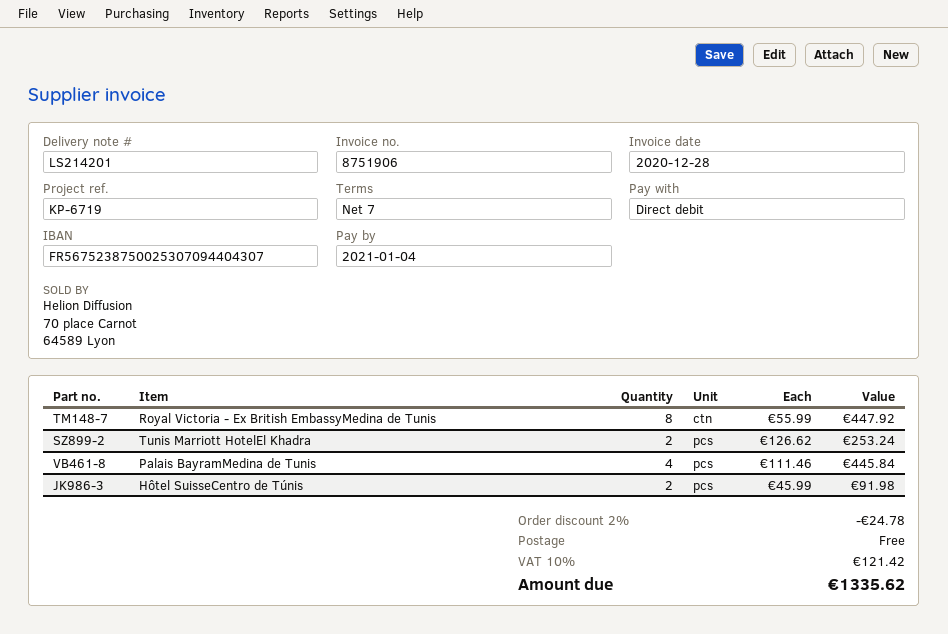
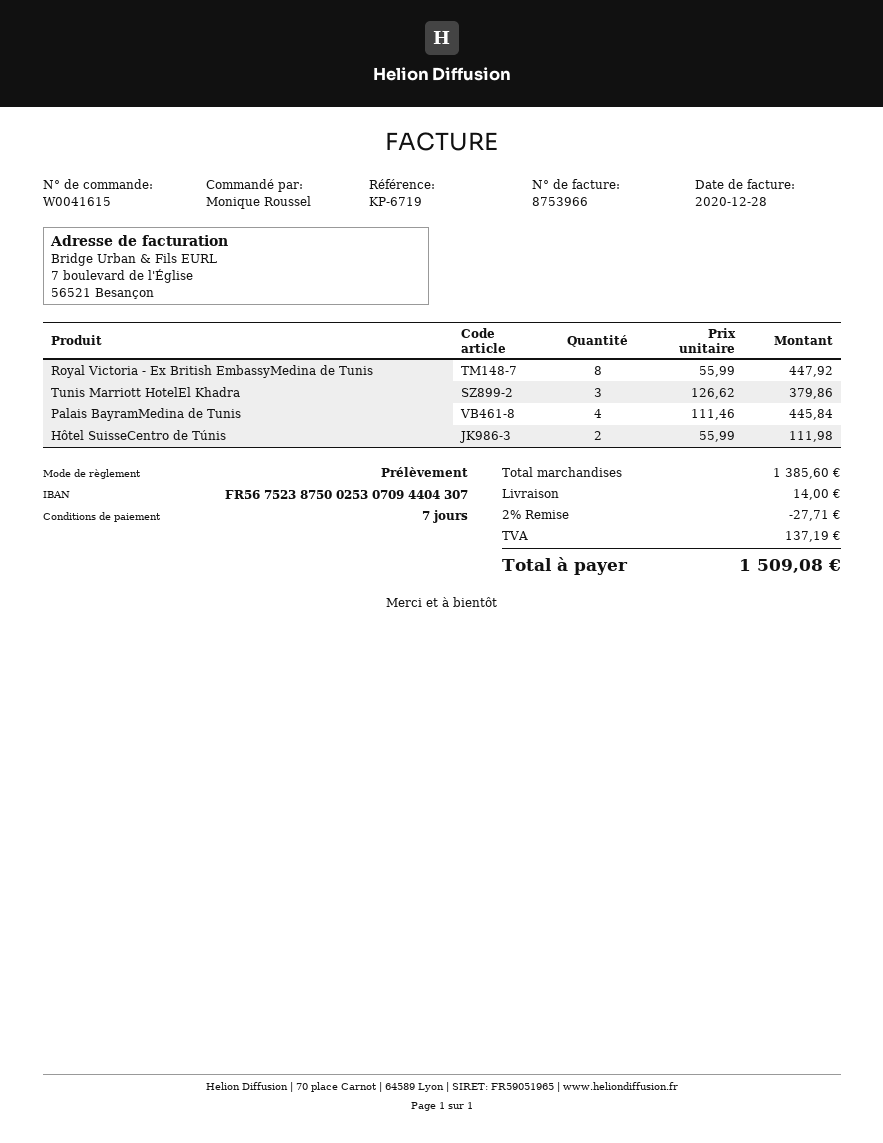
invoice number: 8751906 -> 8753966
Tunis Marriott HotelEl Khadra: 2 x 126.62 = 253.24 -> 3 x 126.62 = 379.86
Hôtel SuisseCentro de Túnis: 2 x 45.99 = 91.98 -> 2 x 55.99 = 111.98
discount: 2% = 24.78 -> 2% = 27.71
shipping: 0.00 -> 14.00
tax: 121.42 -> 137.19
total: 1335.62 -> 1509.08

